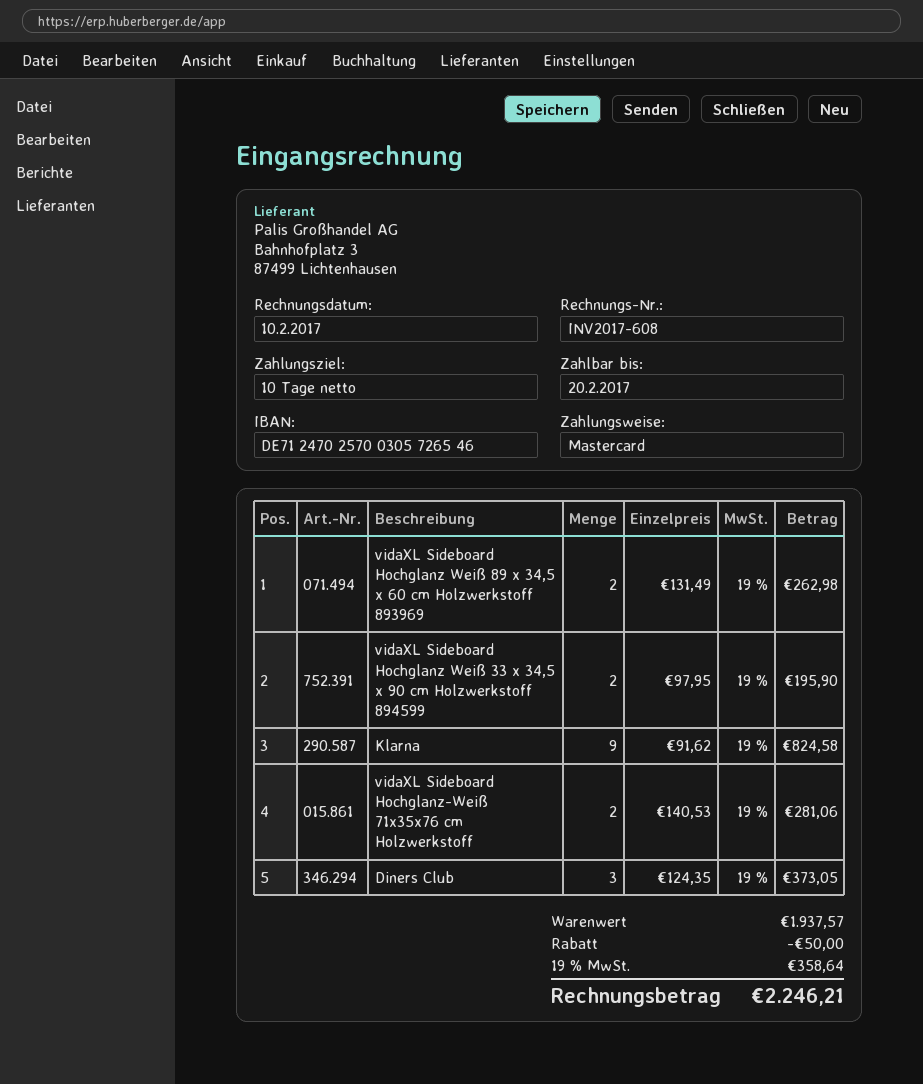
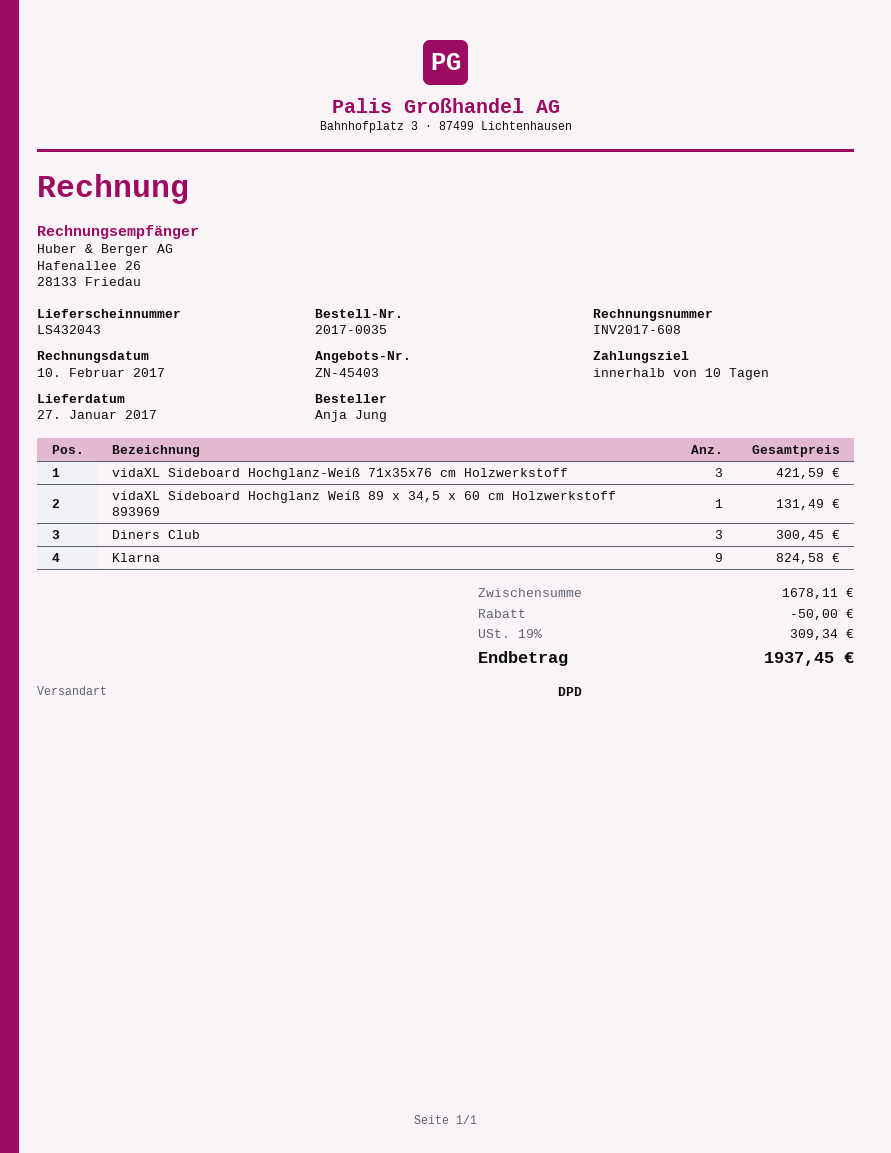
vidaXL Sideboard Hochglanz Weiß 89 x 34,5 x 60 cm Holzwerkstoff 893969: 2 for 262.98 -> 1 for 131.49
vidaXL Sideboard Hochglanz Weiß 33 x 34,5 x 90 cm Holzwerkstoff 894599: 2 for 195.90 -> none
vidaXL Sideboard Hochglanz-Weiß 71x35x76 cm Holzwerkstoff: 2 for 281.06 -> 3 for 421.59
Diners Club: 3 for 373.05 -> 3 for 300.45
subtotal: 1937.57 -> 1678.11
tax: 19% = 358.64 -> 19% = 309.34
total: 2246.21 -> 1937.45

